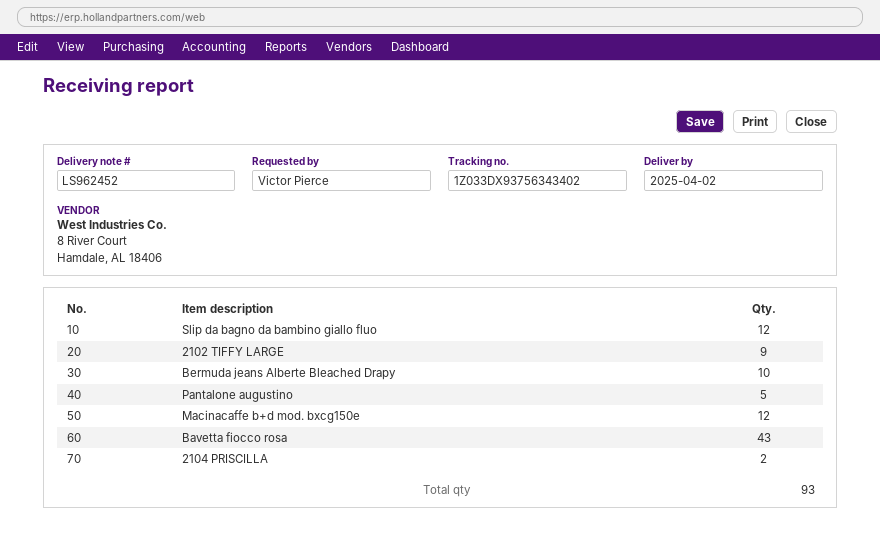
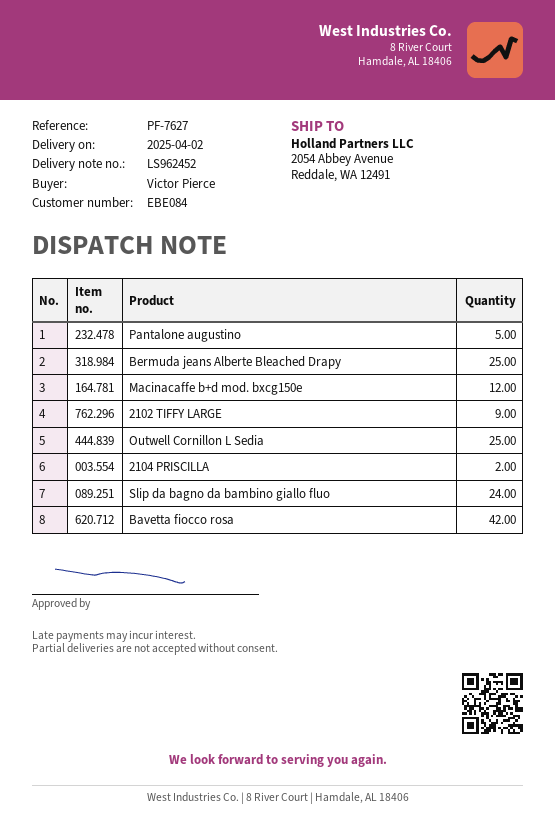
Slip da bagno da bambino giallo fluo: 12 -> 24
Bermuda jeans Alberte Bleached Drapy: 10 -> 25
Bavetta fiocco rosa: 43 -> 42
Outwell Cornillon L Sedia: none -> 25

